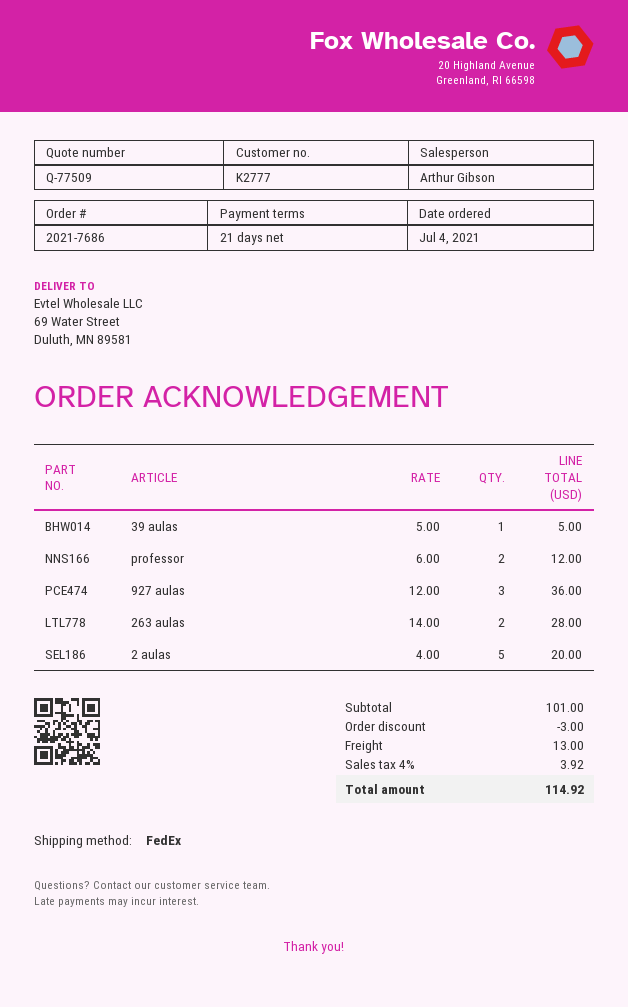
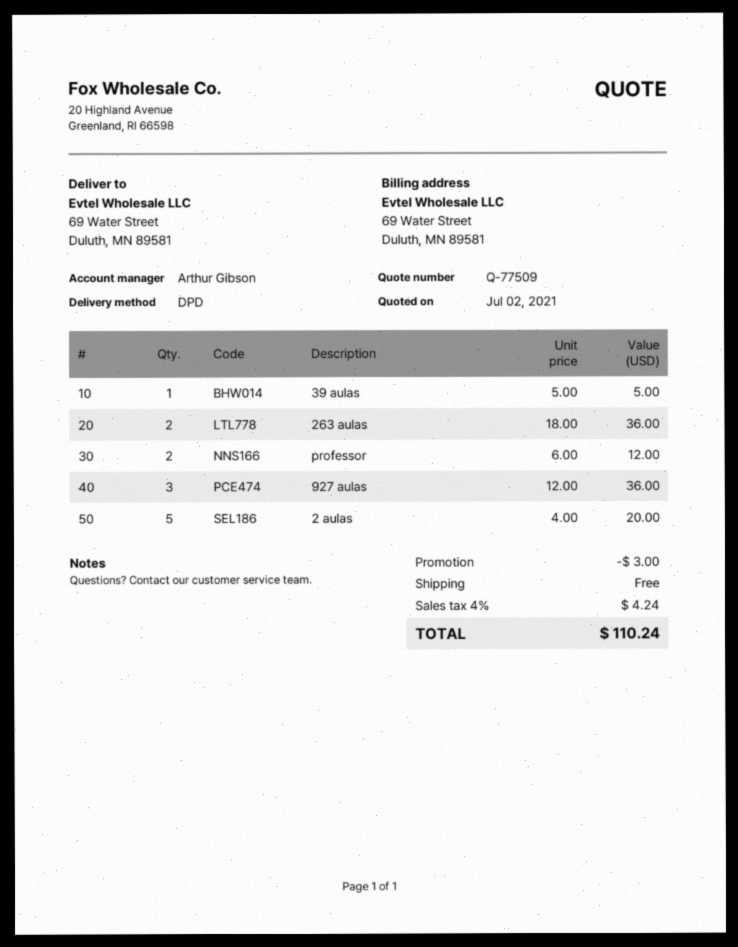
shipping method: FedEx -> DPD
263 aulas: 2 x 14.00 = 28.00 -> 2 x 18.00 = 36.00
shipping: 13.00 -> 0.00
tax: 4% = 3.92 -> 4% = 4.24
total: 114.92 -> 110.24

